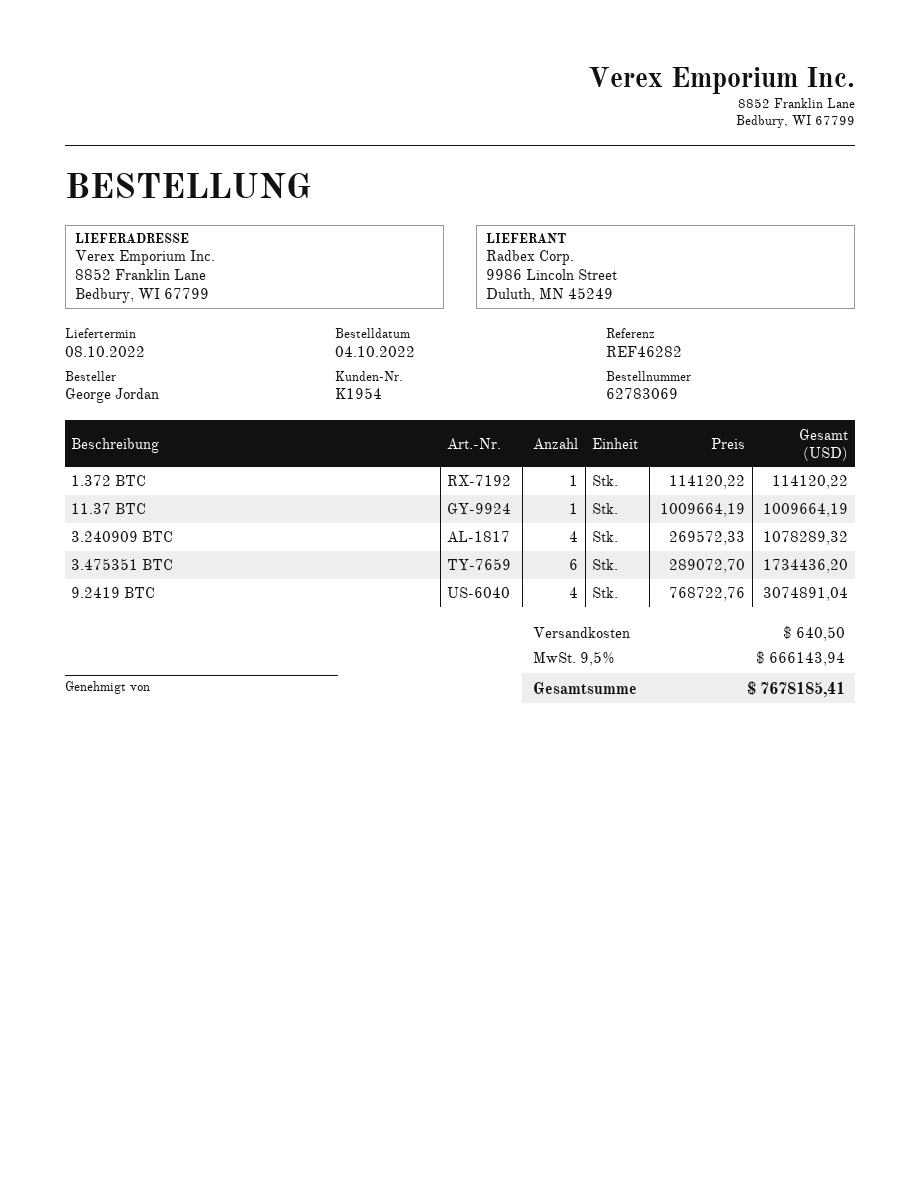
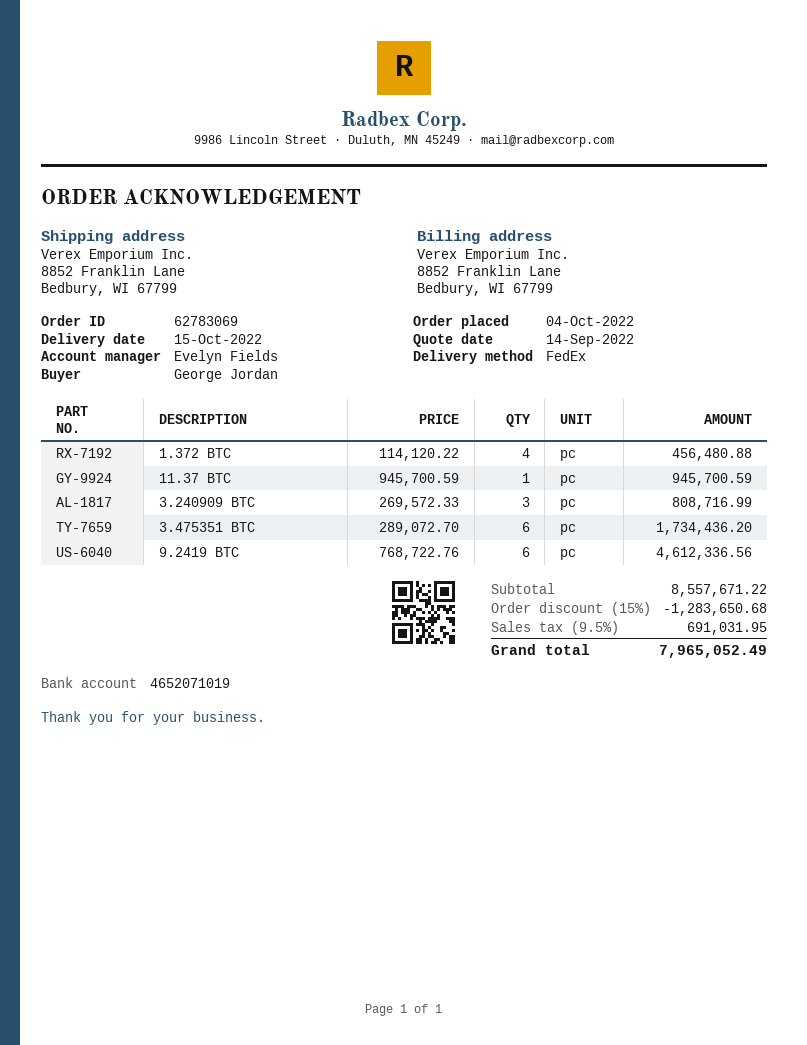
delivery date: 2022-10-08 -> 2022-10-15
1.372 BTC: 1 x 114120.22 = 114120.22 -> 4 x 114120.22 = 456480.88
11.37 BTC: 1 x 1009664.19 = 1009664.19 -> 1 x 945700.59 = 945700.59
3.240909 BTC: 4 x 269572.33 = 1078289.32 -> 3 x 269572.33 = 808716.99
9.2419 BTC: 4 x 768722.76 = 3074891.04 -> 6 x 768722.76 = 4612336.56
discount: none -> 15% = 1283650.68
shipping: 640.50 -> none
tax: 9.5% = 666143.94 -> 9.5% = 691031.95
total: 7678185.41 -> 7965052.49

